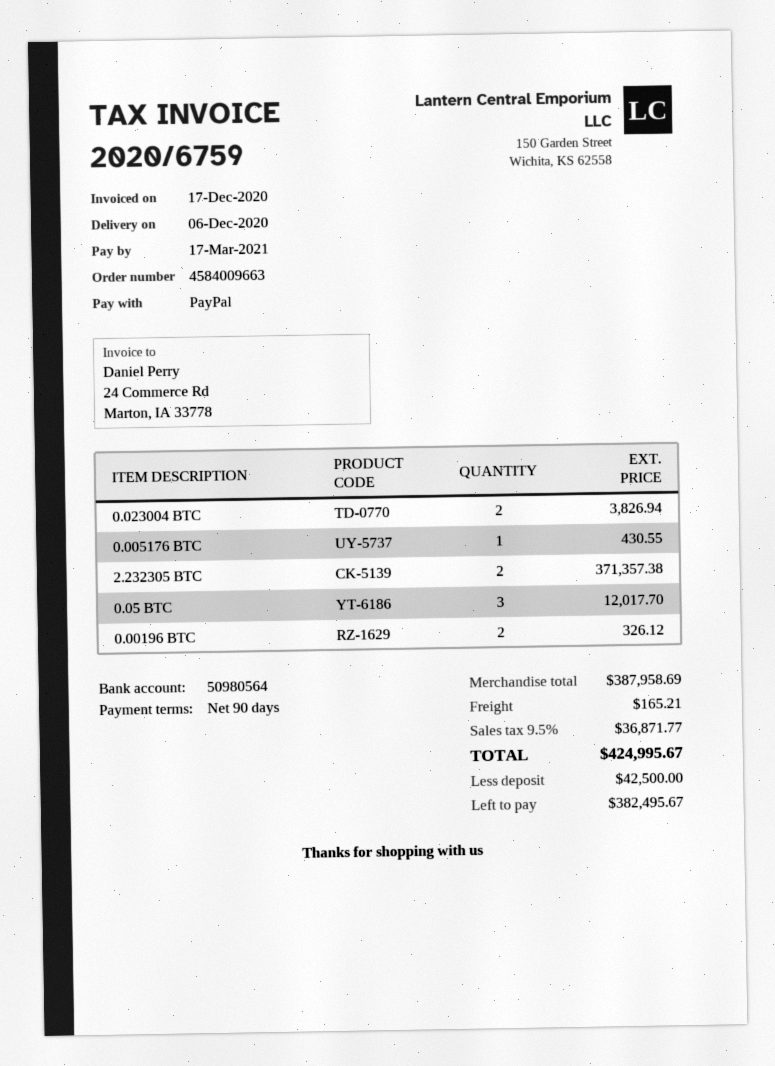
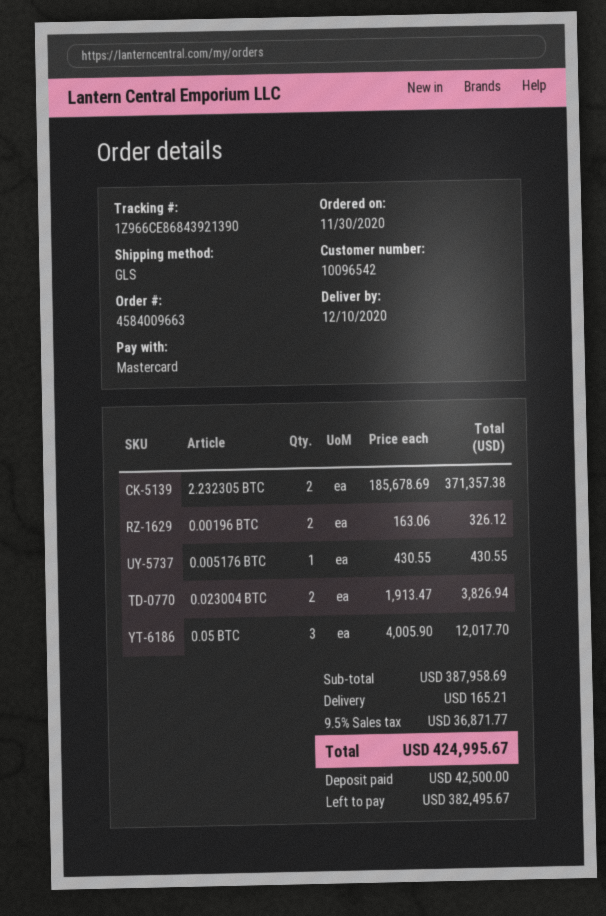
delivery date: 2020-12-06 -> 2020-12-10
payment method: PayPal -> Mastercard

